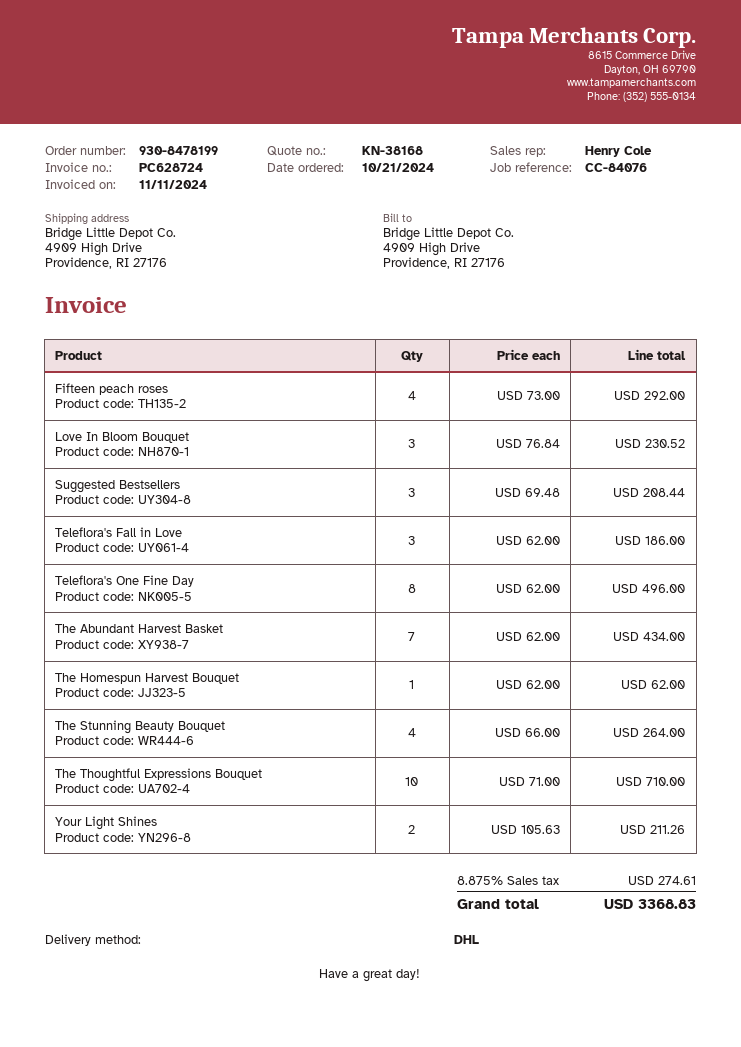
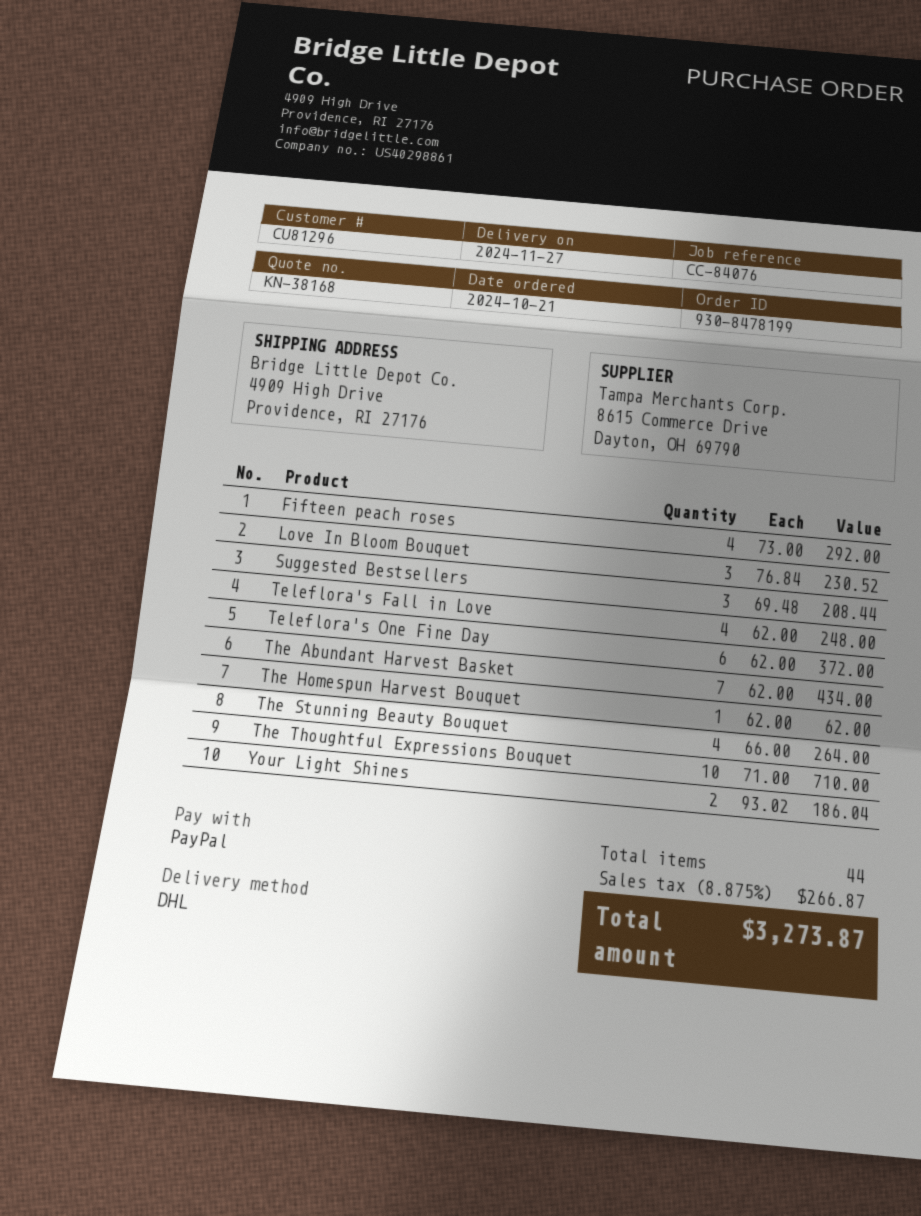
Teleflora's Fall in Love: 3 x 62.00 = 186.00 -> 4 x 62.00 = 248.00
Teleflora's One Fine Day: 8 x 62.00 = 496.00 -> 6 x 62.00 = 372.00
Your Light Shines: 2 x 105.63 = 211.26 -> 2 x 93.02 = 186.04
tax: 8.875% = 274.61 -> 8.875% = 266.87
total: 3368.83 -> 3273.87

